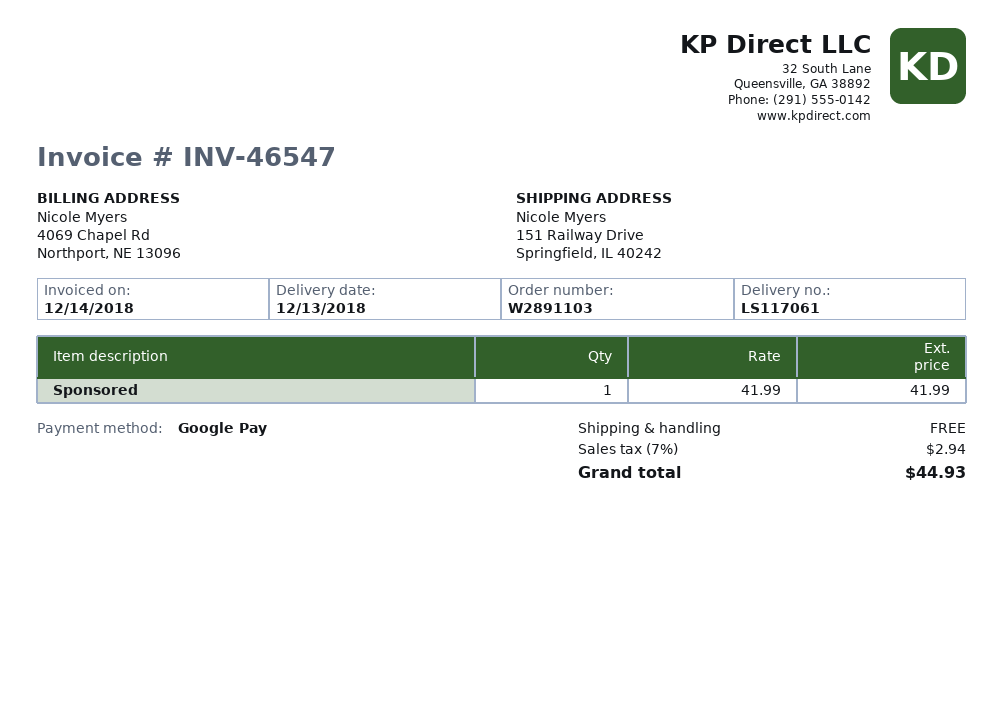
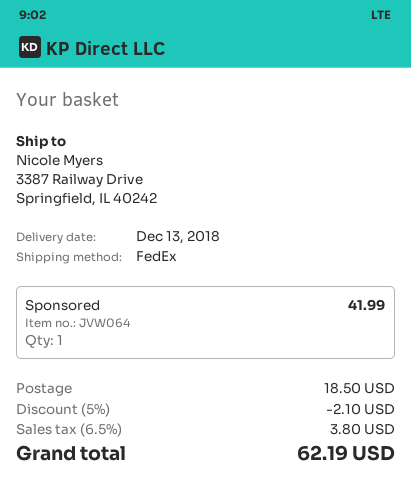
ship to: 151 Railway Drive, Springfield, IL 40242 -> 3387 Railway Drive, Springfield, IL 40242
discount: none -> 5% = 2.10
shipping: 0.00 -> 18.50
tax: 7% = 2.94 -> 6.5% = 3.80
total: 44.93 -> 62.19

